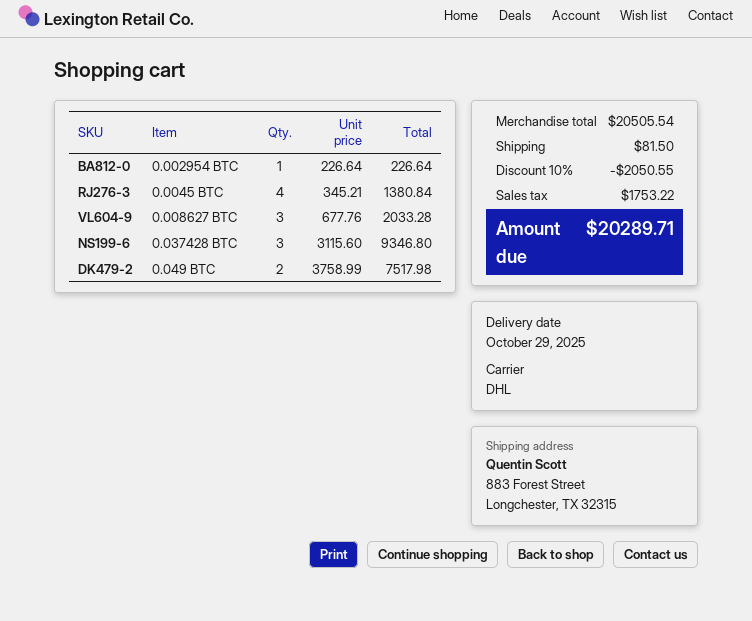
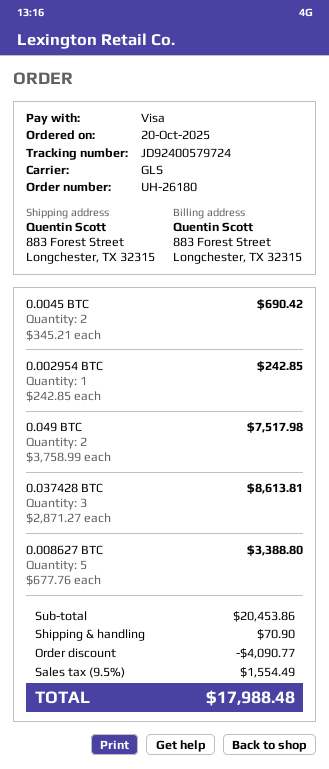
shipping method: DHL -> GLS
0.002954 BTC: 1 x 226.64 = 226.64 -> 1 x 242.85 = 242.85
0.0045 BTC: 4 x 345.21 = 1380.84 -> 2 x 345.21 = 690.42
0.008627 BTC: 3 x 677.76 = 2033.28 -> 5 x 677.76 = 3388.80
0.037428 BTC: 3 x 3115.60 = 9346.80 -> 3 x 2871.27 = 8613.81
subtotal: 20505.54 -> 20453.86
discount: 2050.55 -> 4090.77
shipping: 81.50 -> 70.90
tax: 1753.22 -> 1554.49
total: 20289.71 -> 17988.48

